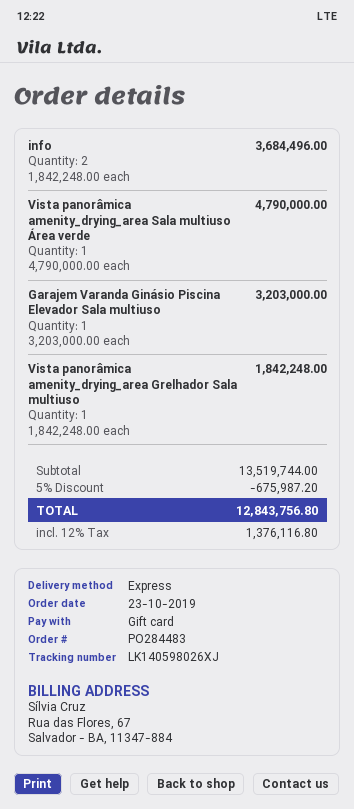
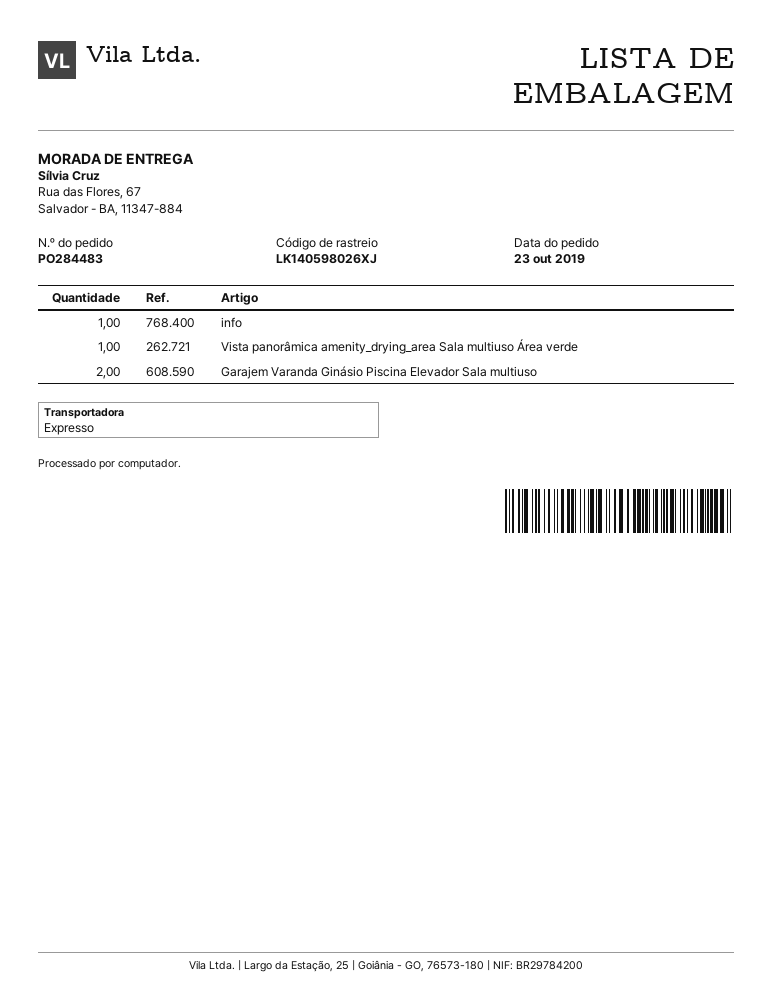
info: 2 -> 1
Garajem Varanda Ginásio Piscina Elevador Sala multiuso: 1 -> 2
Vista panorâmica amenity_drying_area Grelhador Sala multiuso: 1 -> none

